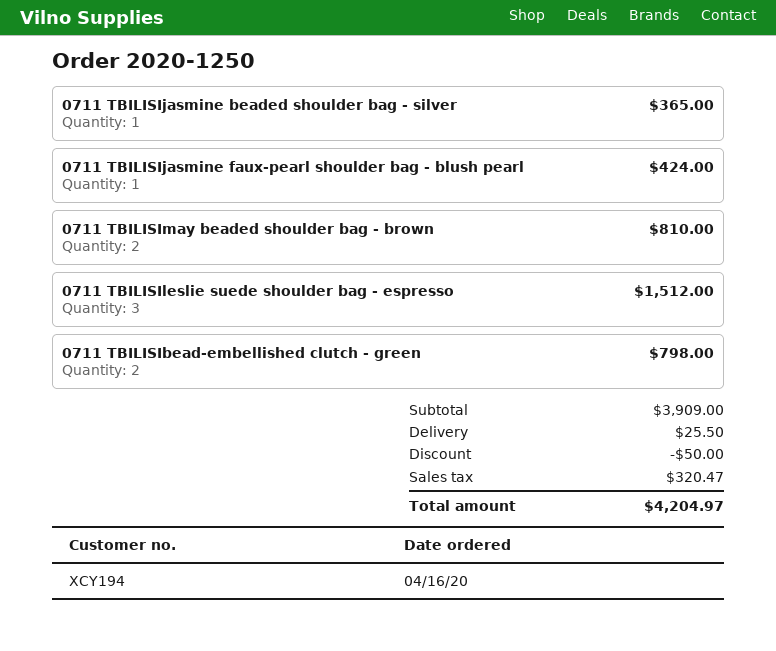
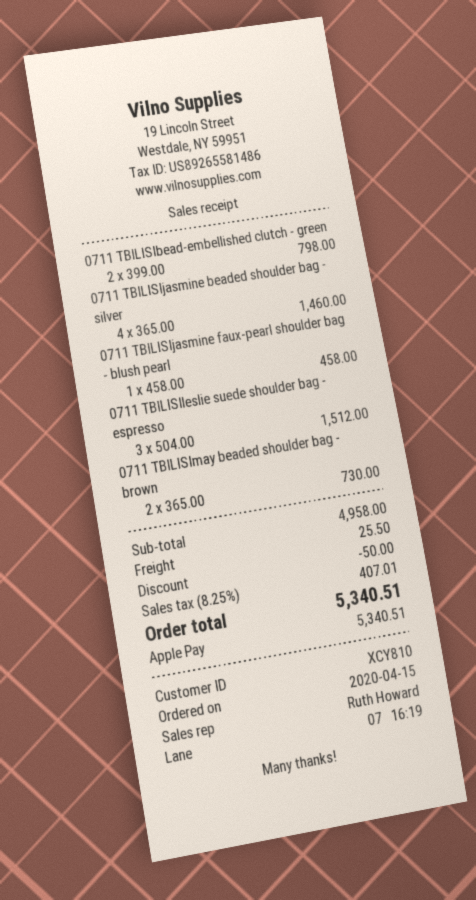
order date: 2020-04-16 -> 2020-04-15
customer number: XCY194 -> XCY810
0711 TBILISIjasmine beaded shoulder bag - silver: 1 for 365.00 -> 4 for 1460.00
0711 TBILISIjasmine faux-pearl shoulder bag - blush pearl: 1 for 424.00 -> 1 for 458.00
0711 TBILISImay beaded shoulder bag - brown: 2 for 810.00 -> 2 for 730.00
subtotal: 3909.00 -> 4958.00
tax: 320.47 -> 407.01
total: 4204.97 -> 5340.51

